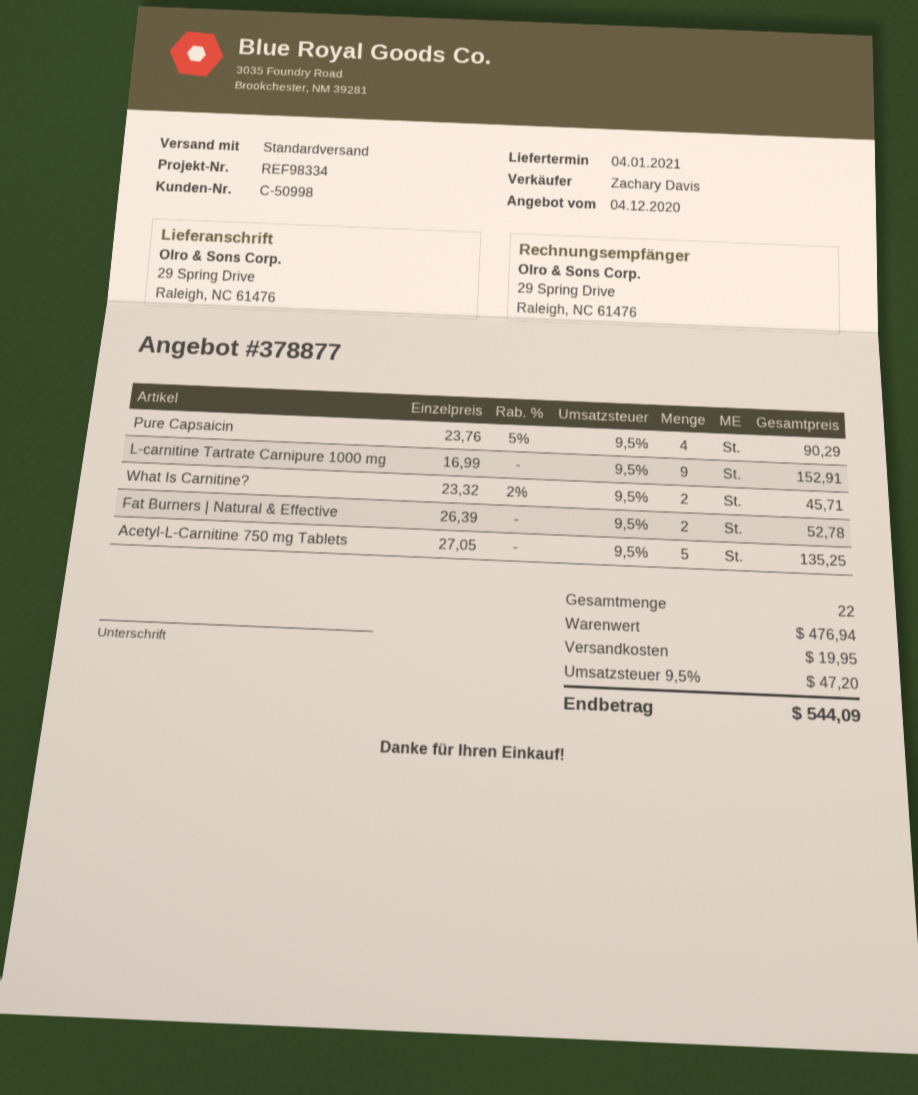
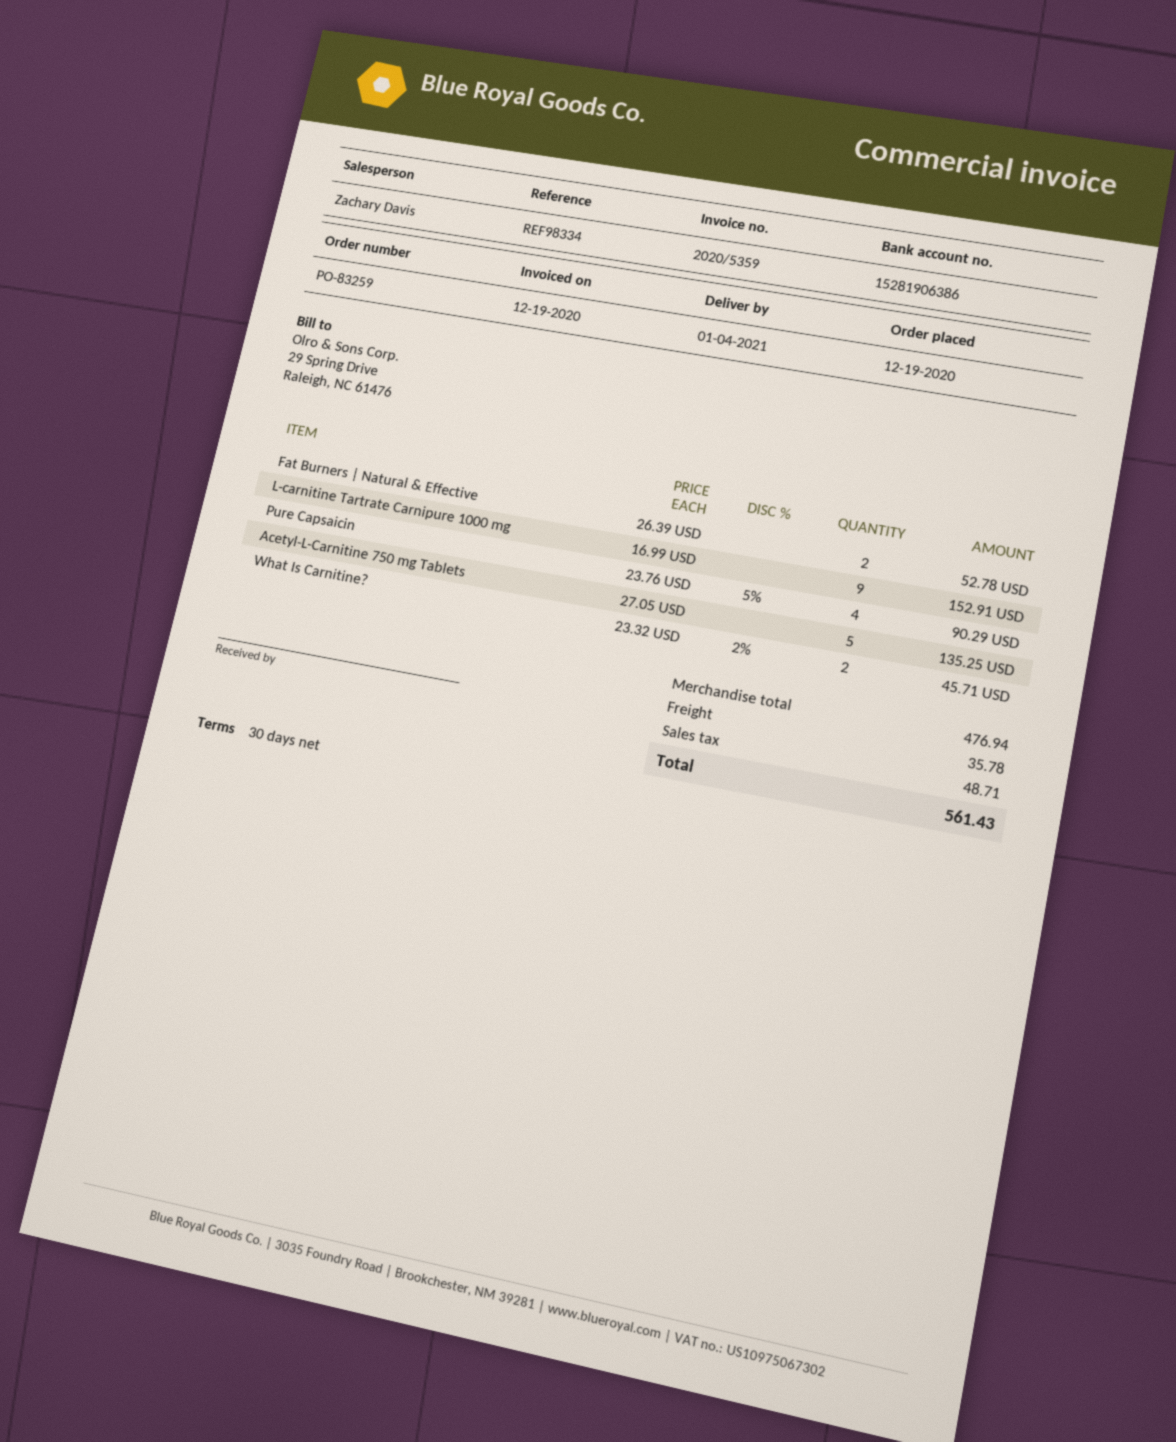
shipping: 19.95 -> 35.78
tax: 47.20 -> 48.71
total: 544.09 -> 561.43

